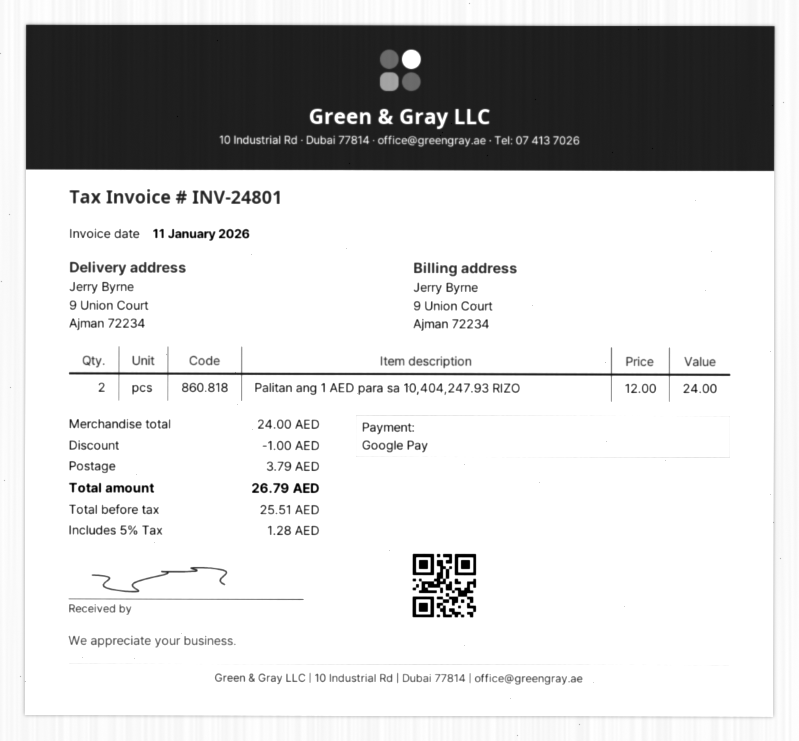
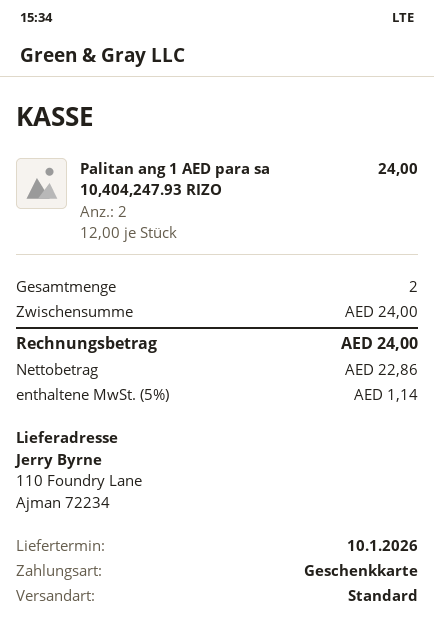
payment method: Google Pay -> gift card
ship to: 9 Union Court, Ajman 72234 -> 110 Foundry Lane, Ajman 72234
discount: 1.00 -> none
shipping: 3.79 -> none
net: 25.51 -> 22.86
tax: 5% = 1.28 -> 5% = 1.14
total: 26.79 -> 24.00

